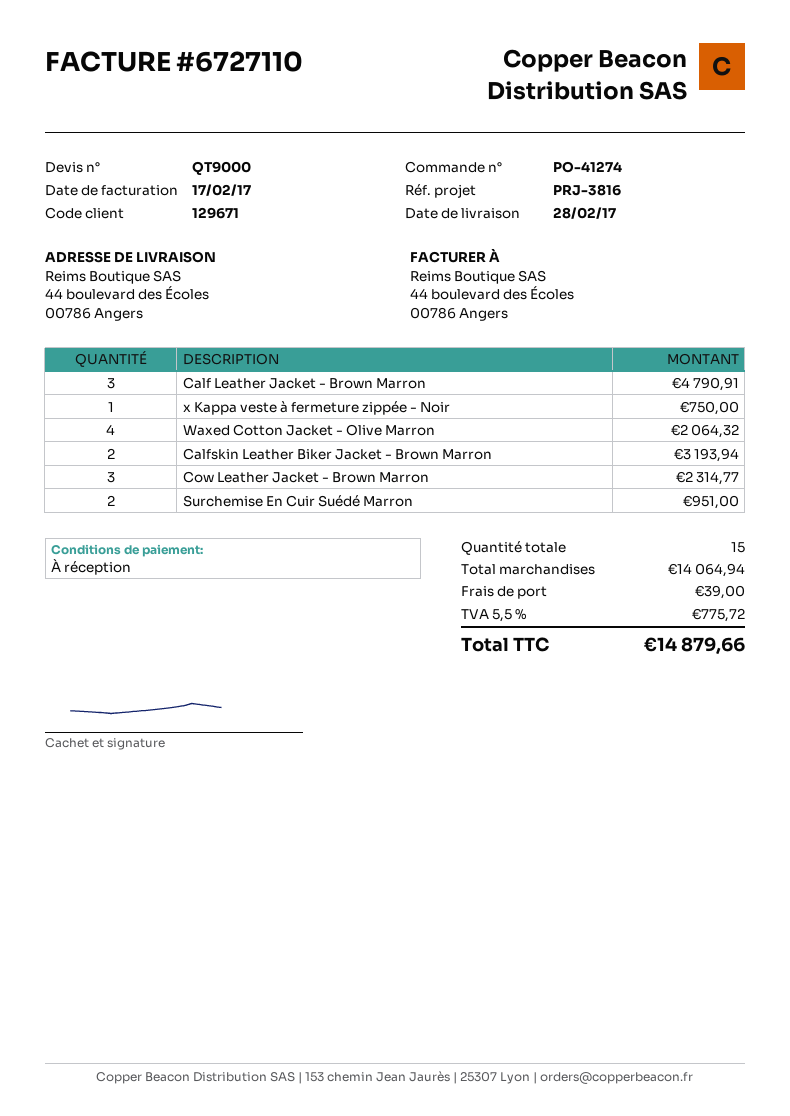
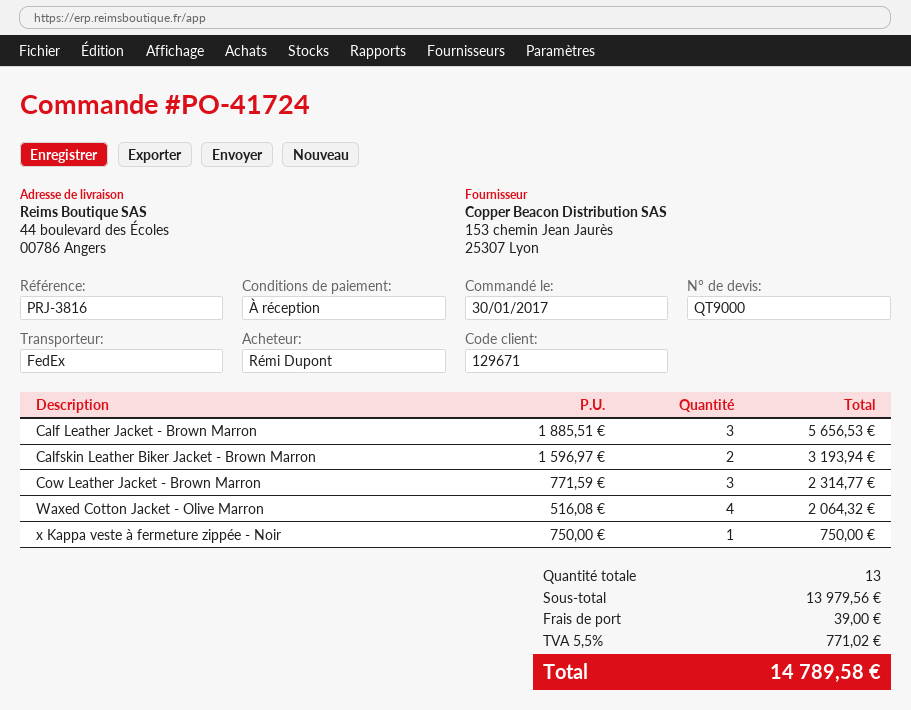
order number: PO-41274 -> PO-41724
Calf Leather Jacket - Brown Marron: 3 for 4790.91 -> 3 for 5656.53
Surchemise En Cuir Suédé Marron: 2 for 951.00 -> none
total quantity: 15 -> 13
subtotal: 14064.94 -> 13979.56
tax: 5.5% = 775.72 -> 5.5% = 771.02
total: 14879.66 -> 14789.58

